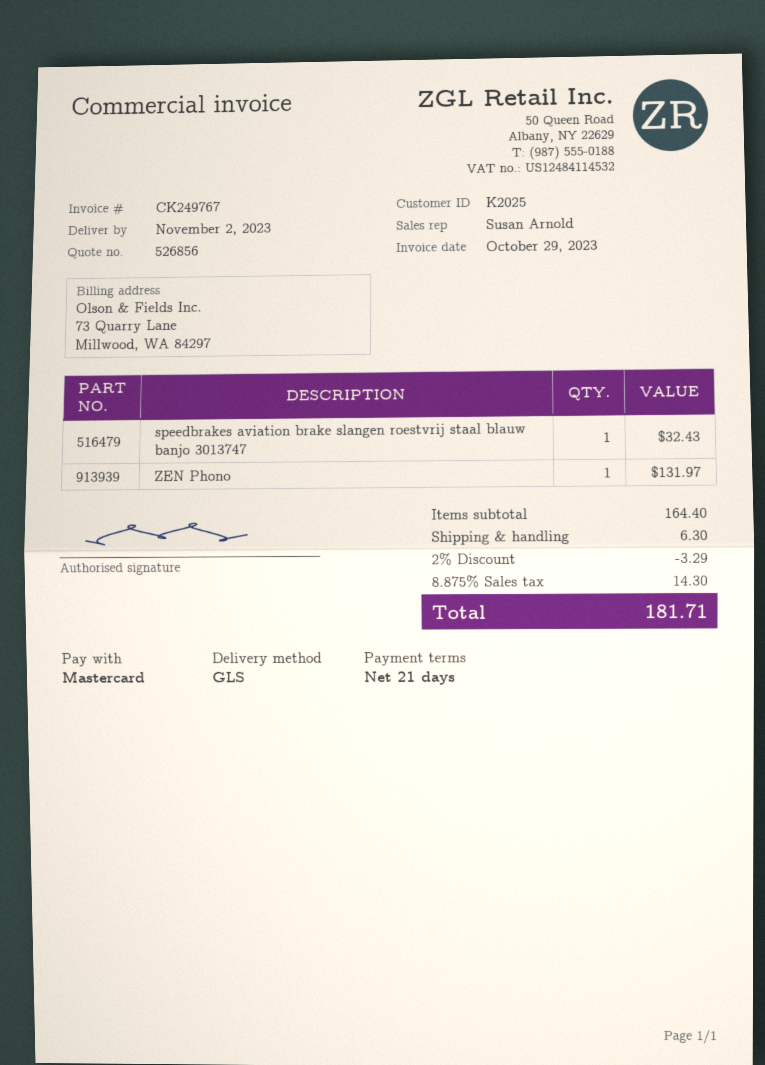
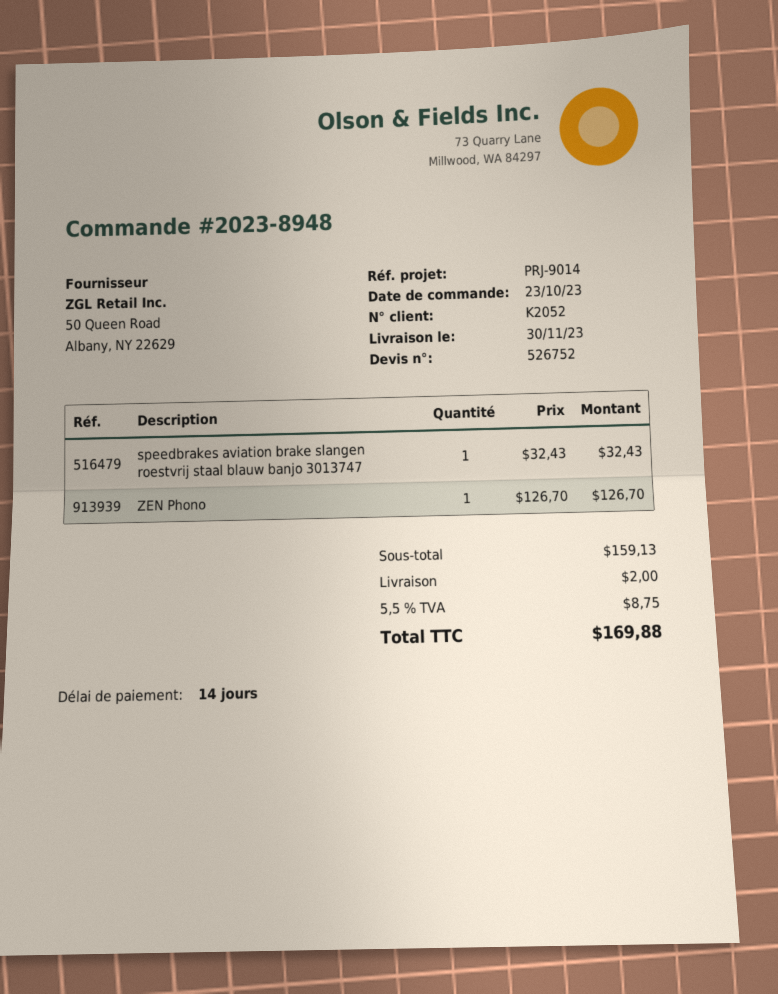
quote number: 526856 -> 526752
delivery date: 2023-11-02 -> 2023-11-30
payment terms: 21 days -> 14 days
customer number: K2025 -> K2052
ZEN Phono: 1 for 131.97 -> 1 for 126.70
subtotal: 164.40 -> 159.13
discount: 2% = 3.29 -> none
shipping: 6.30 -> 2.00
tax: 8.875% = 14.30 -> 5.5% = 8.75
total: 181.71 -> 169.88

